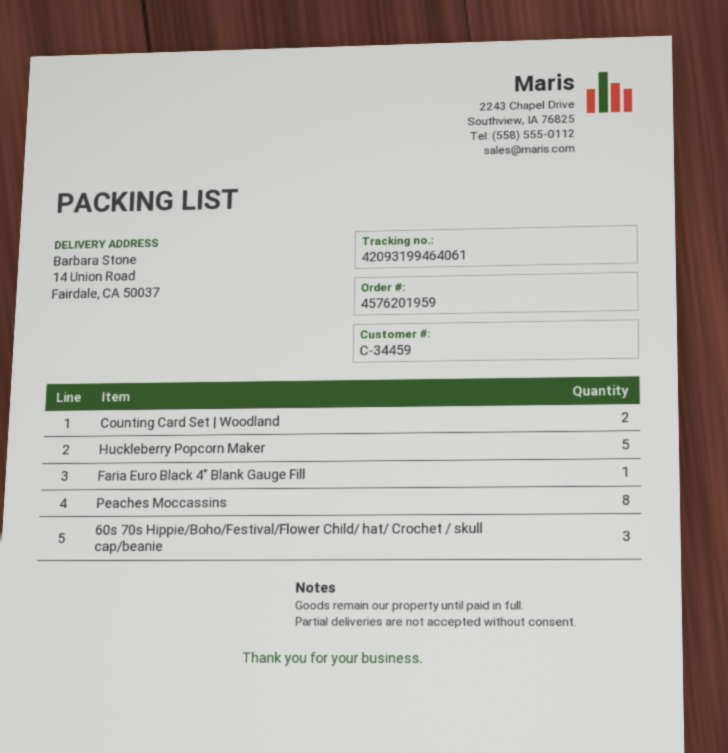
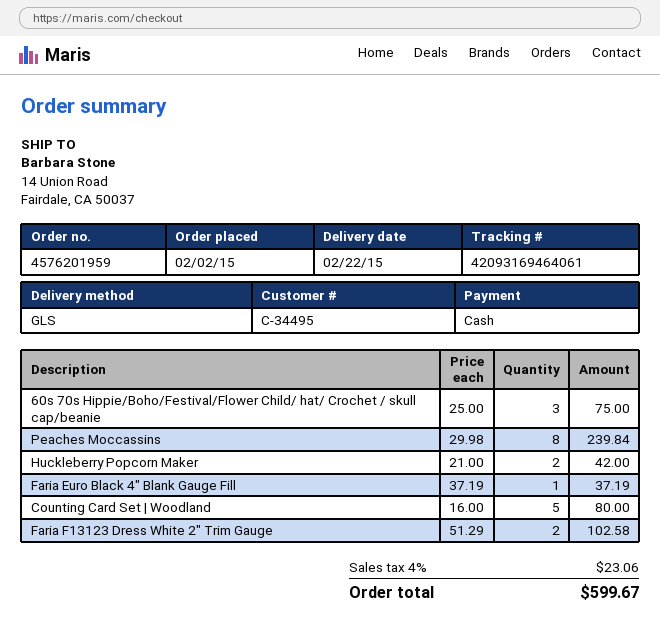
customer number: C-34459 -> C-34495
tracking number: 42093199464061 -> 42093169464061
Counting Card Set | Woodland: 2 -> 5
Huckleberry Popcorn Maker: 5 -> 2
Faria F13123 Dress White 2" Trim Gauge: none -> 2

